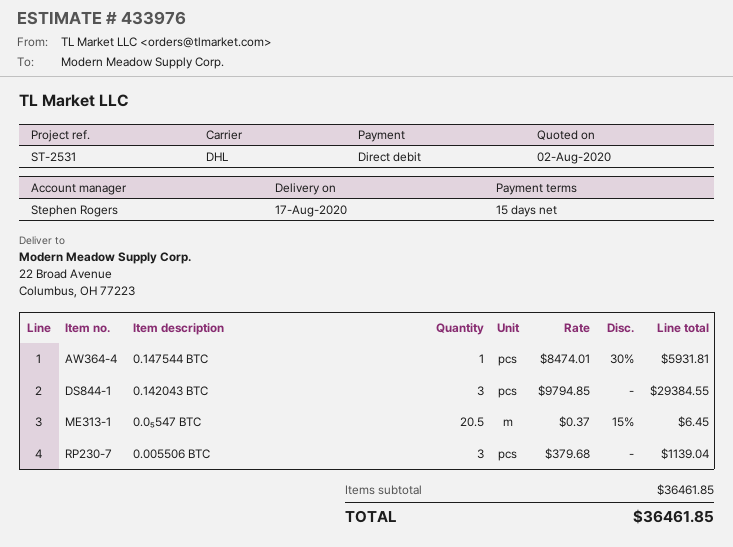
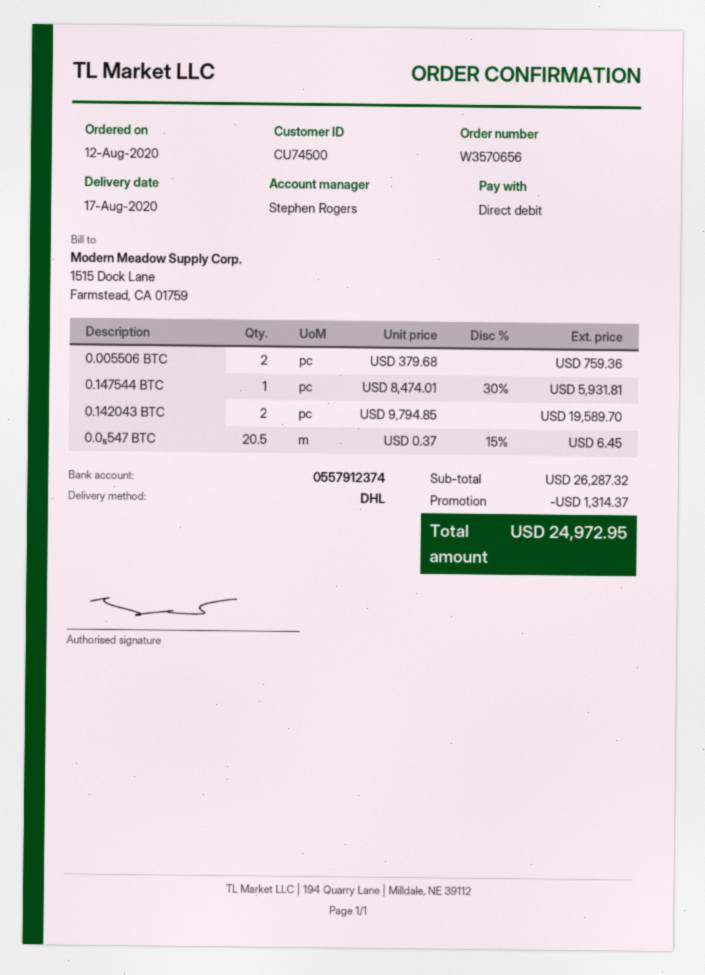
0.142043 BTC: 3 x 9794.85 = 29384.55 -> 2 x 9794.85 = 19589.70
0.005506 BTC: 3 x 379.68 = 1139.04 -> 2 x 379.68 = 759.36
subtotal: 36461.85 -> 26287.32
discount: none -> 1314.37
total: 36461.85 -> 24972.95

